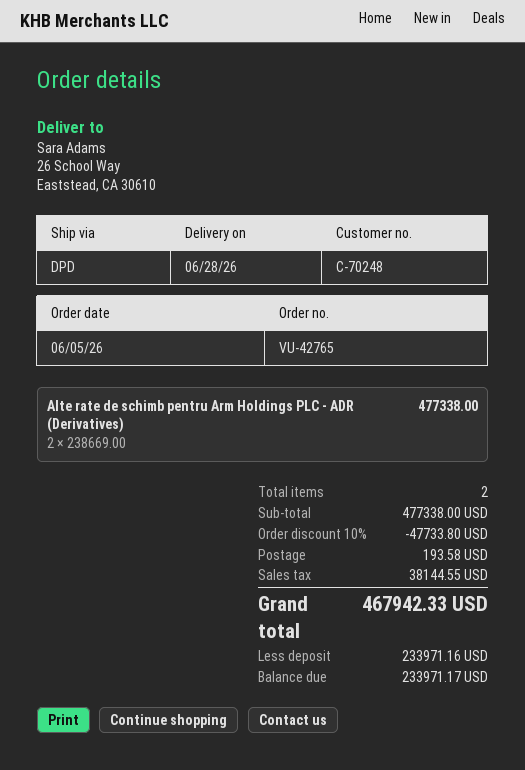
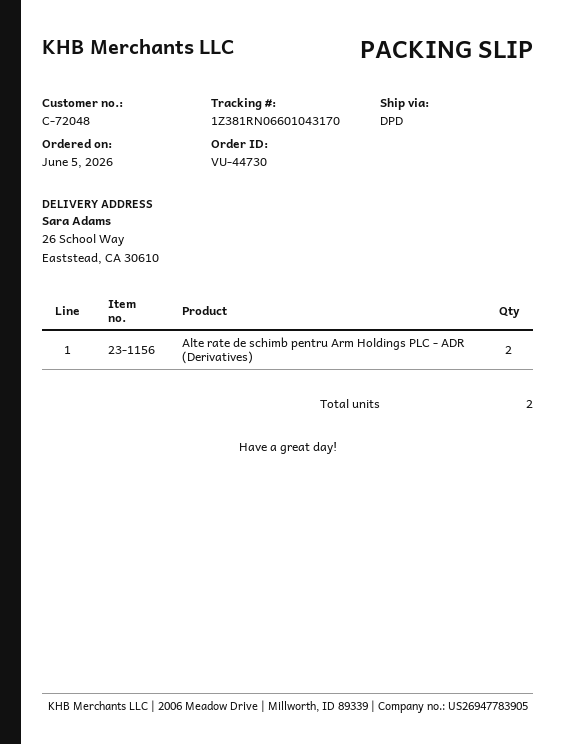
order number: VU-42765 -> VU-44730
customer number: C-70248 -> C-72048

